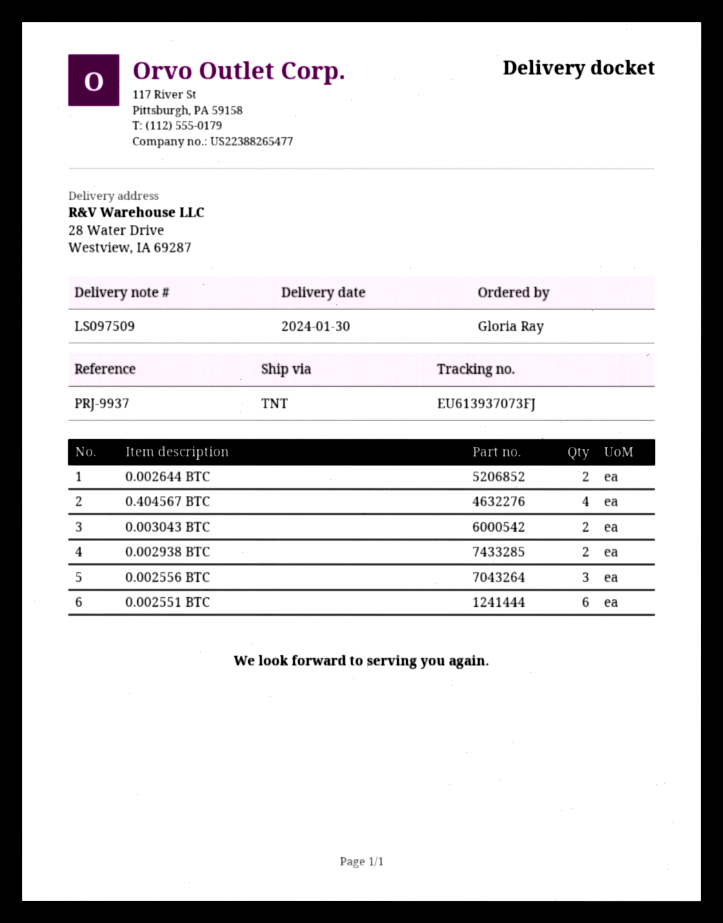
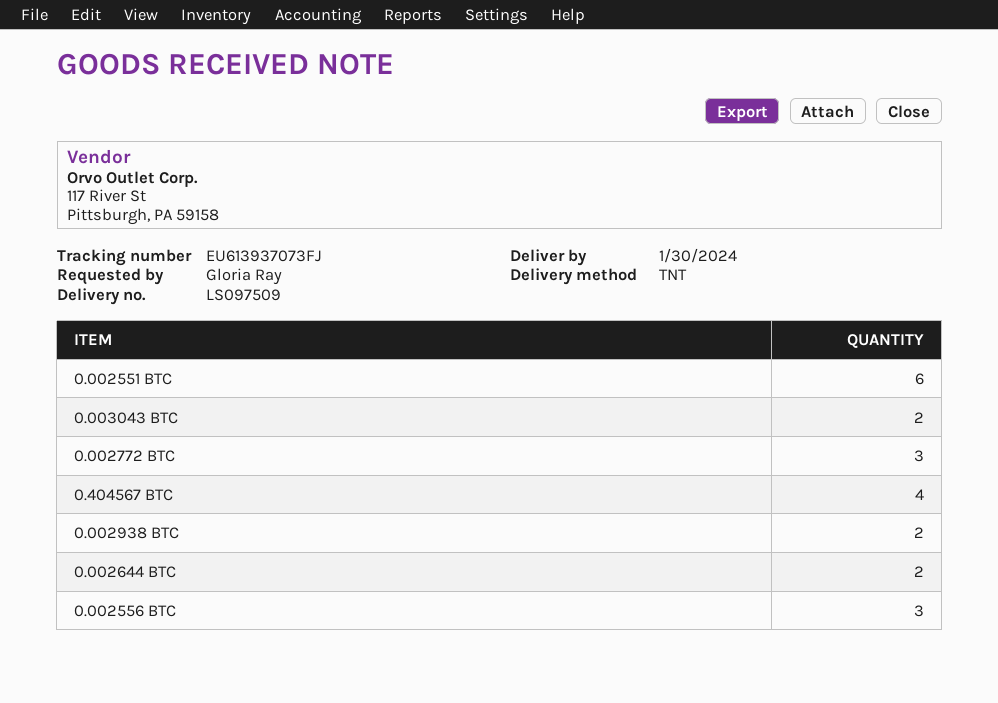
0.002772 BTC: none -> 3

